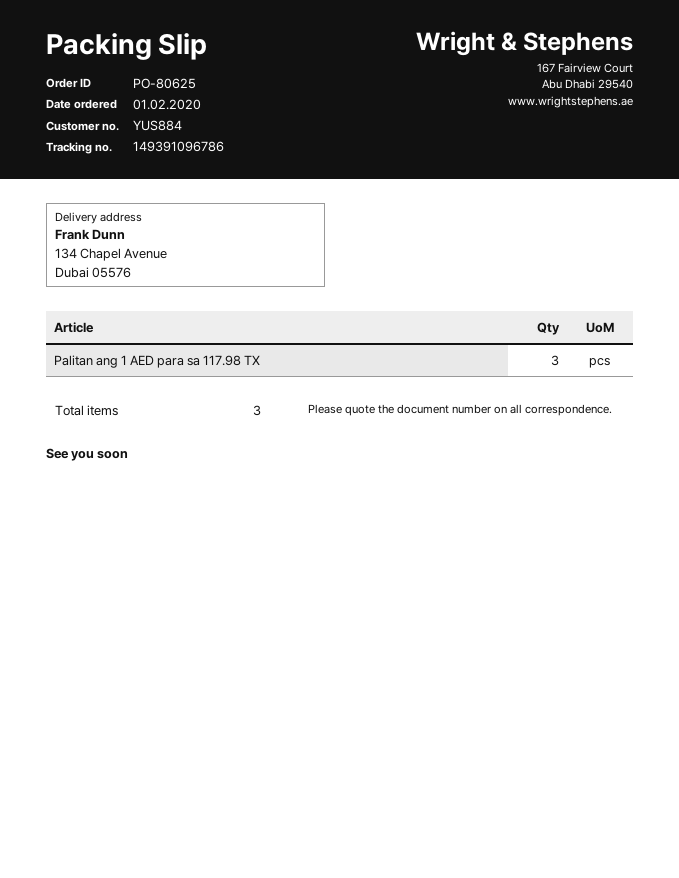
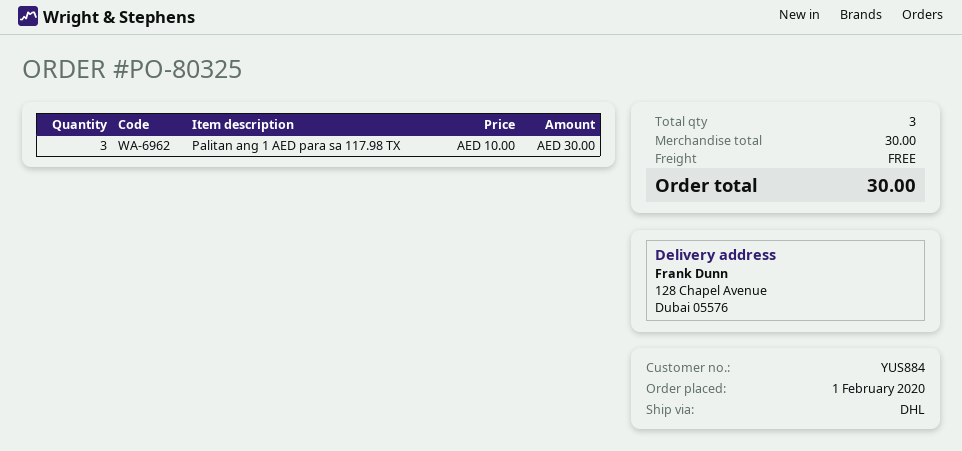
order number: PO-80625 -> PO-80325
ship to: 134 Chapel Avenue, Dubai 05576 -> 128 Chapel Avenue, Dubai 05576

